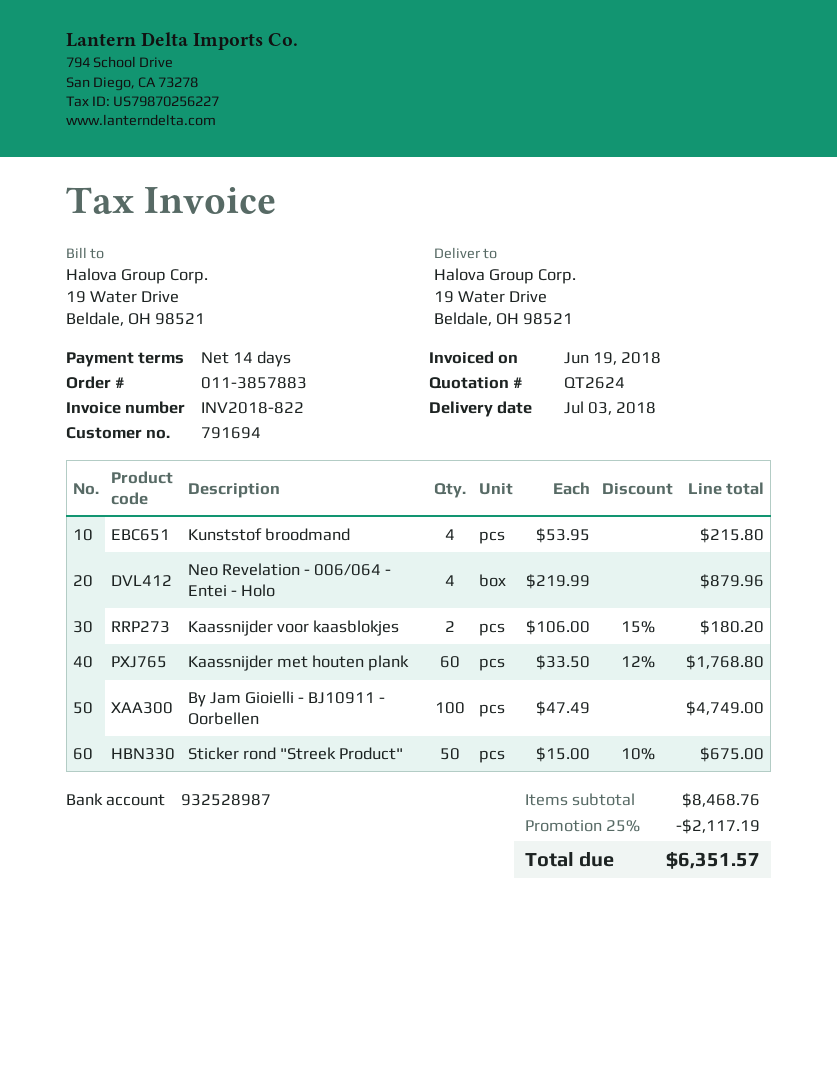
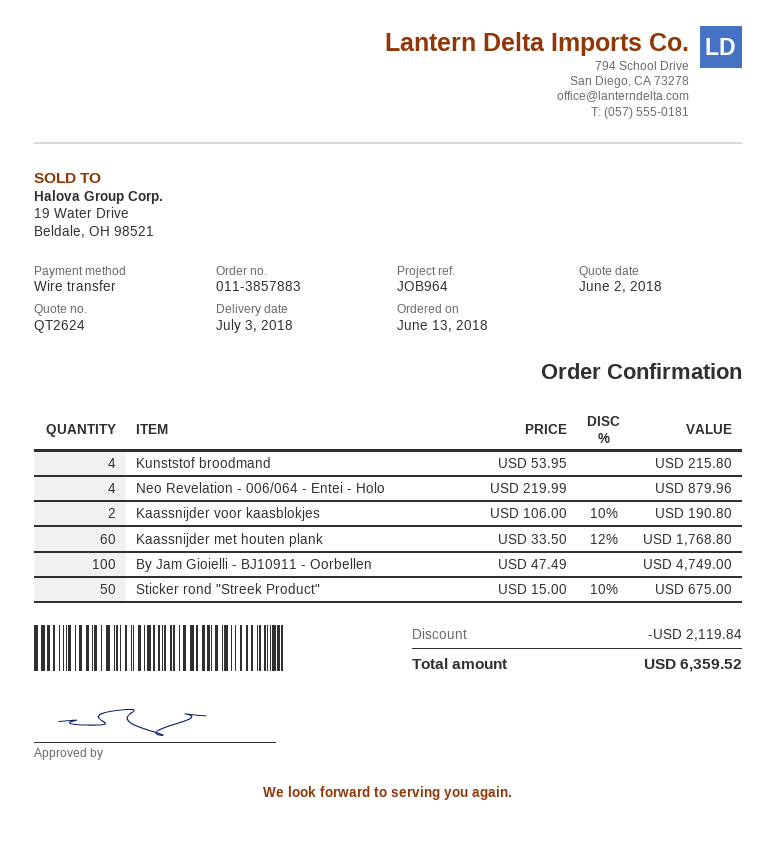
Kaassnijder voor kaasblokjes: 2 x 106.00 - 15% = 180.20 -> 2 x 106.00 - 10% = 190.80
discount: 2117.19 -> 2119.84
total: 6351.57 -> 6359.52

